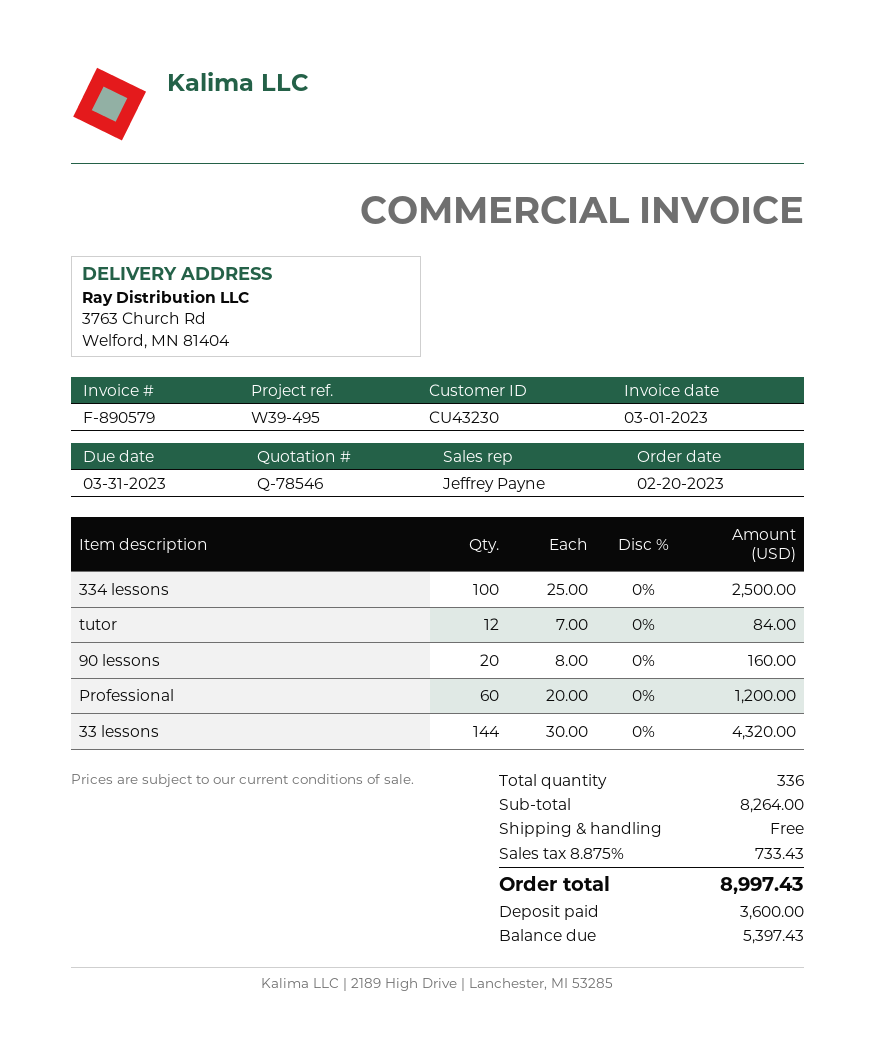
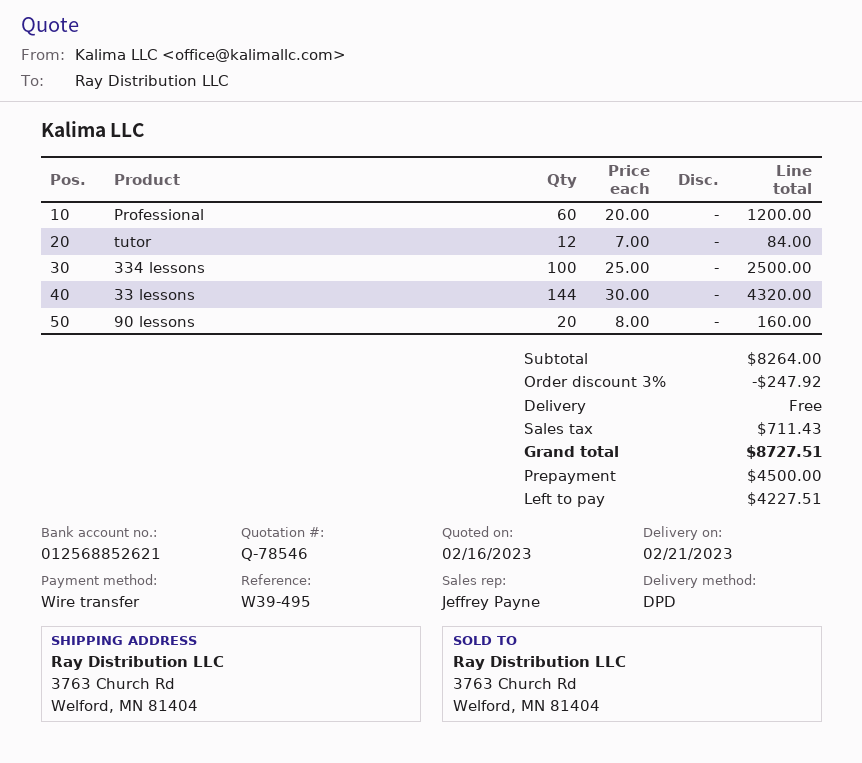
discount: none -> 3% = 247.92
tax: 733.43 -> 711.43
total: 8997.43 -> 8727.51
deposit: 3600.00 -> 4500.00
balance: 5397.43 -> 4227.51

